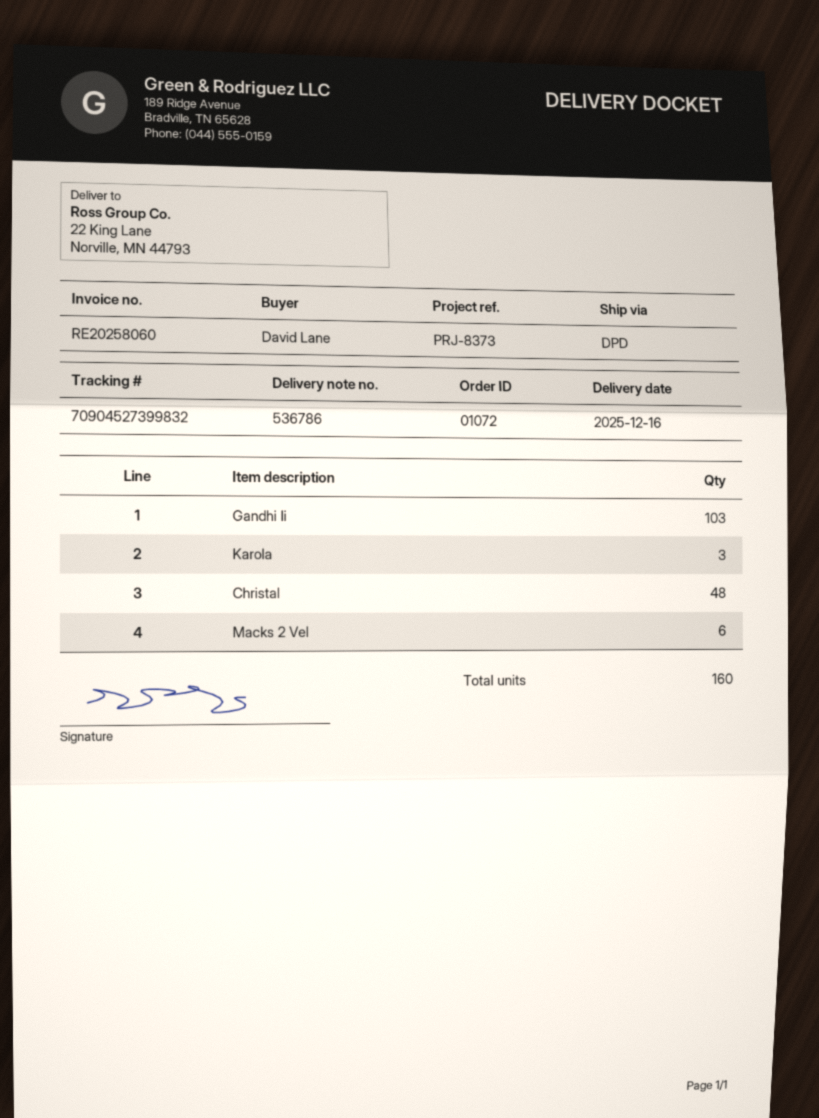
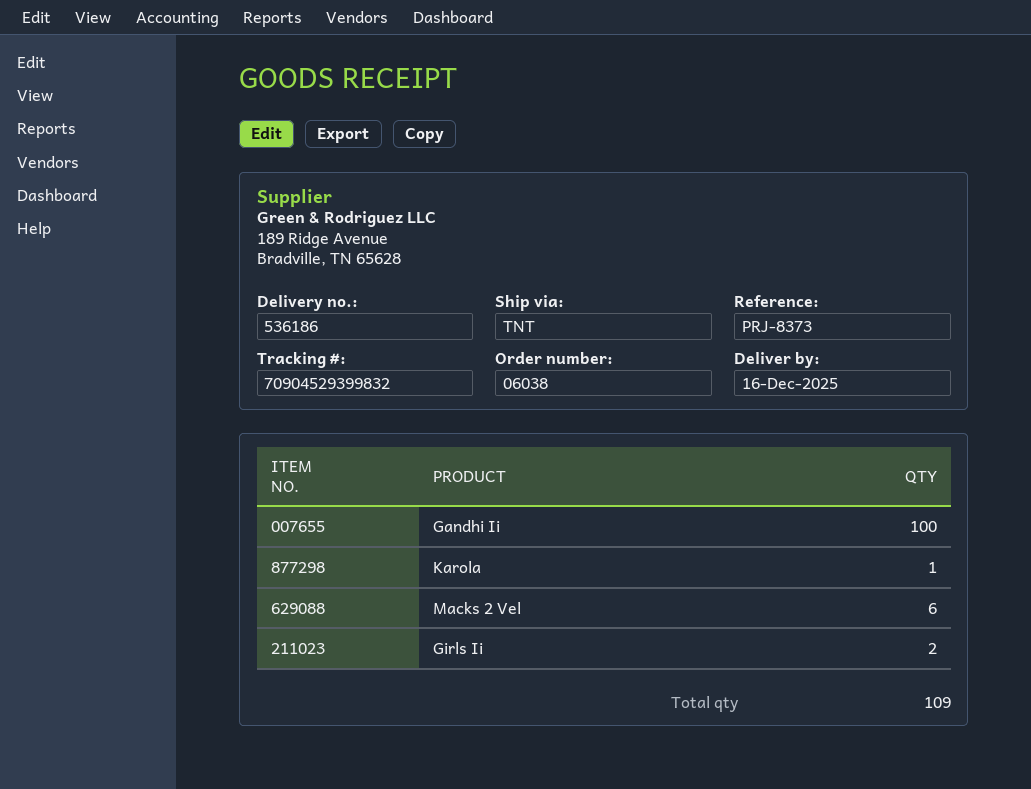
order number: 01072 -> 06038
delivery note number: 536786 -> 536186
shipping method: DPD -> TNT
tracking number: 70904527399832 -> 70904529399832
Gandhi Ii: 103 -> 100
Karola: 3 -> 1
Christal: 48 -> none
Girls Ii: none -> 2
total quantity: 160 -> 109

